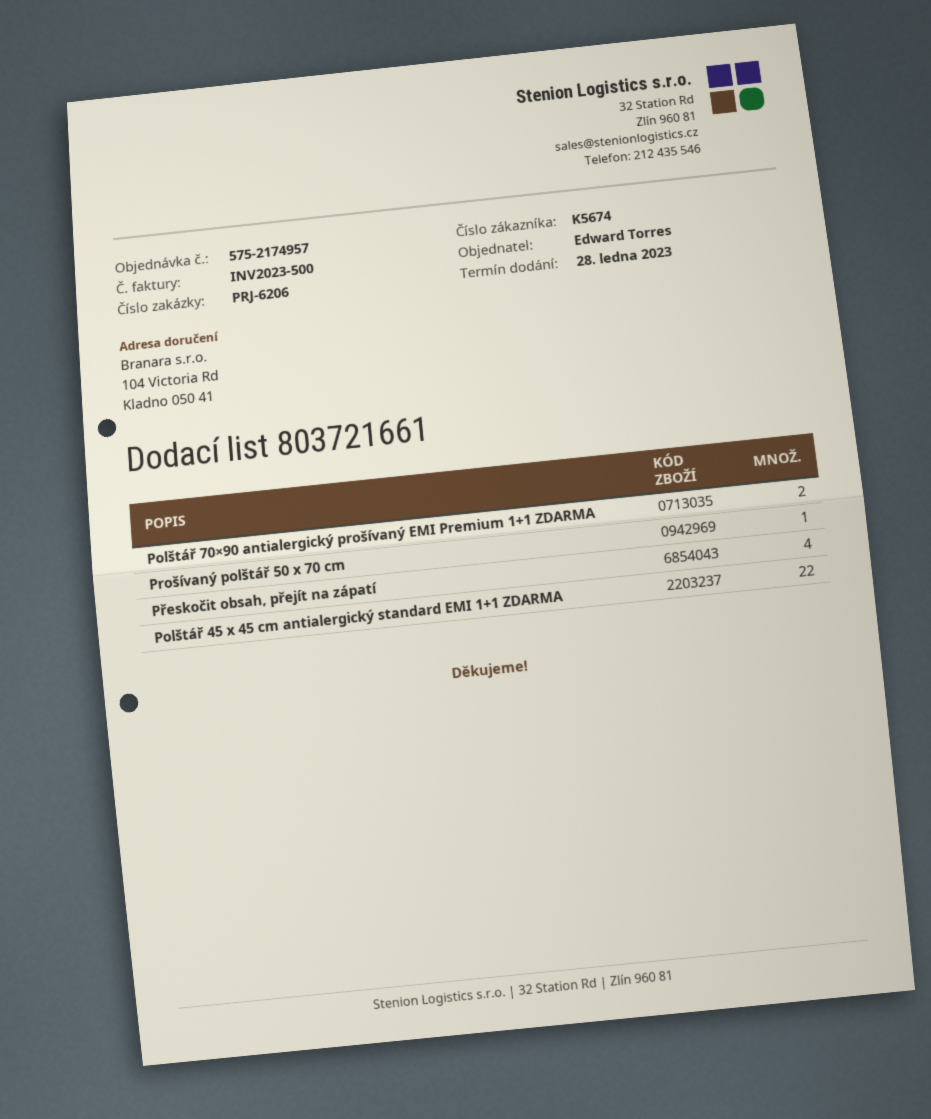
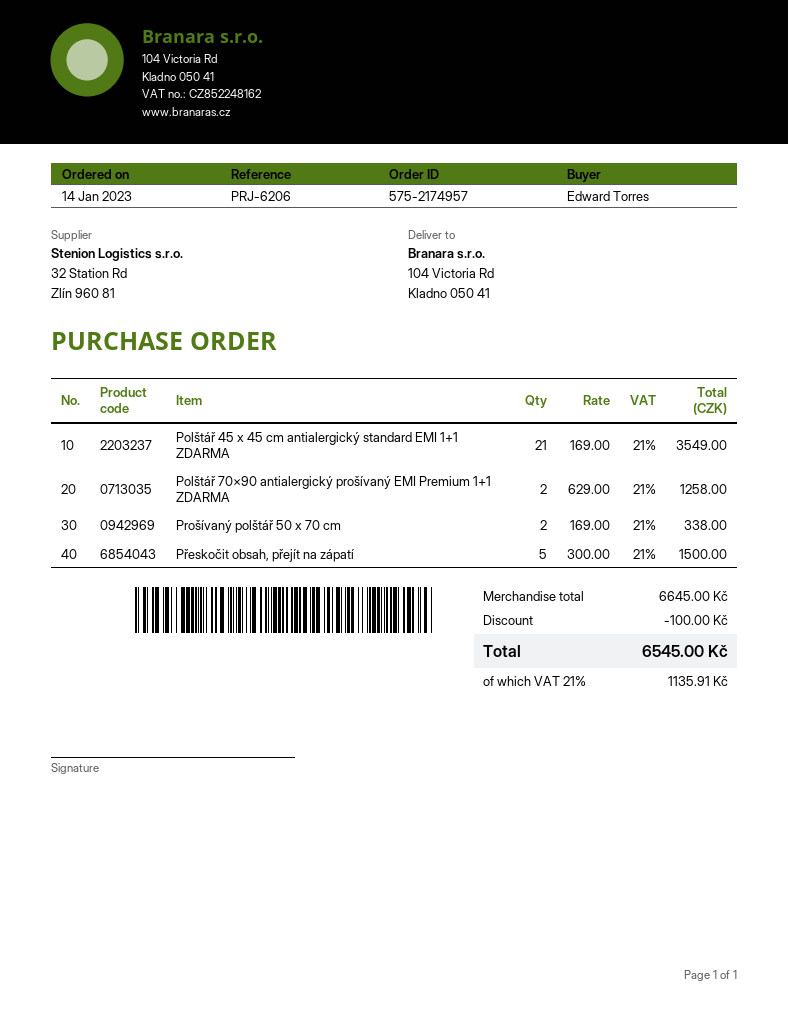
Prošívaný polštář 50 x 70 cm: 1 -> 2
Přeskočit obsah, přejít na zápatí: 4 -> 5
Polštář 45 x 45 cm antialergický standard EMI 1+1 ZDARMA: 22 -> 21

